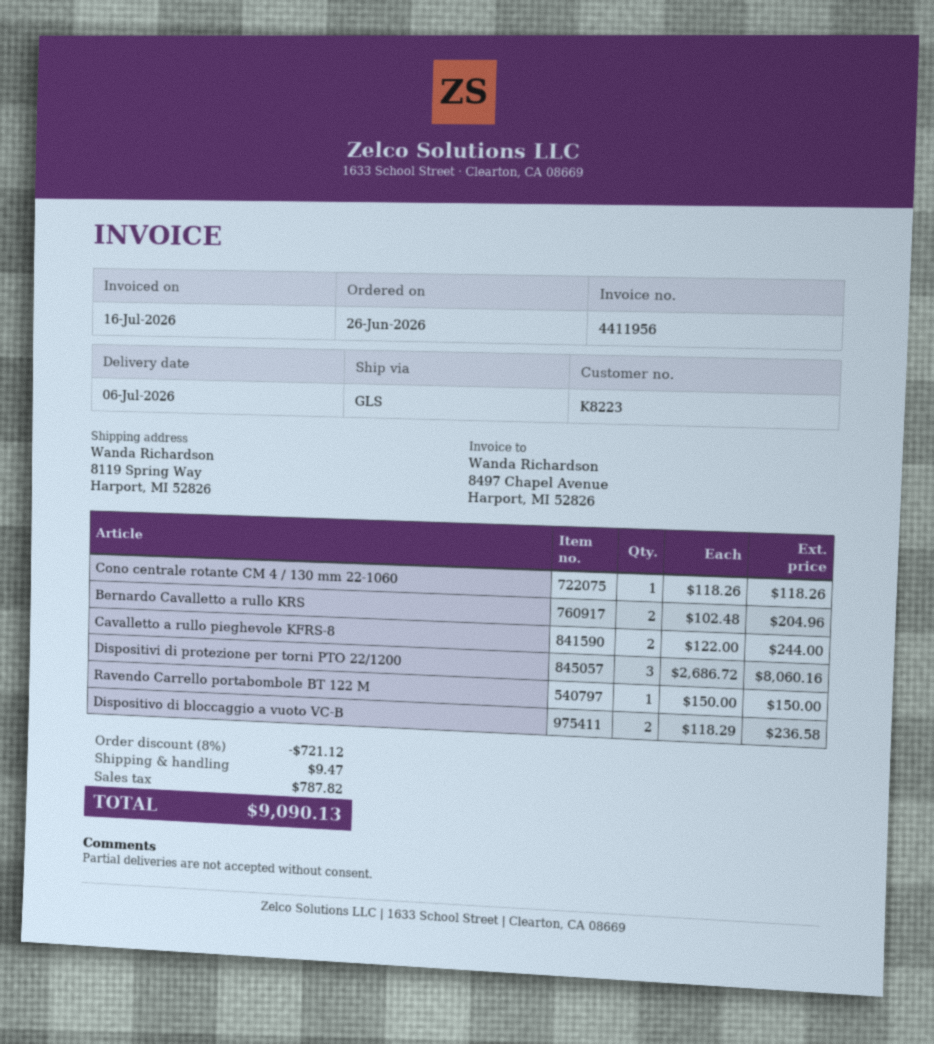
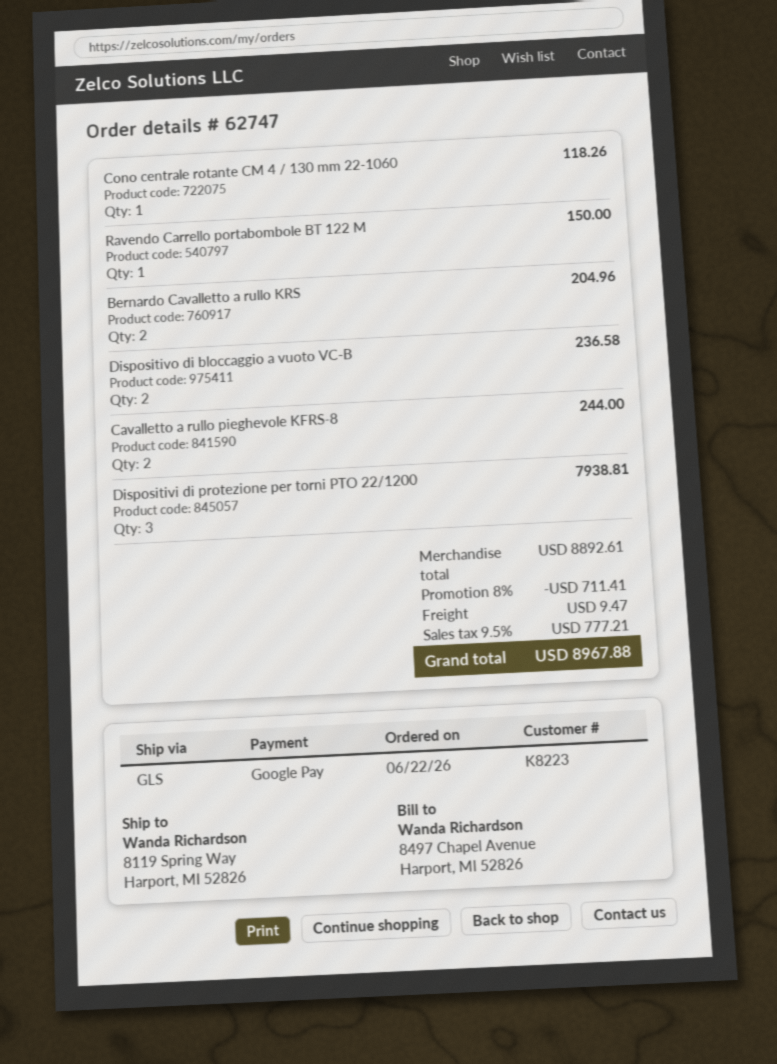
order date: 2026-06-26 -> 2026-06-22
Dispositivi di protezione per torni PTO 22/1200: 3 for 8060.16 -> 3 for 7938.81
discount: 8% = 721.12 -> 8% = 711.41
tax: 787.82 -> 777.21
total: 9090.13 -> 8967.88

